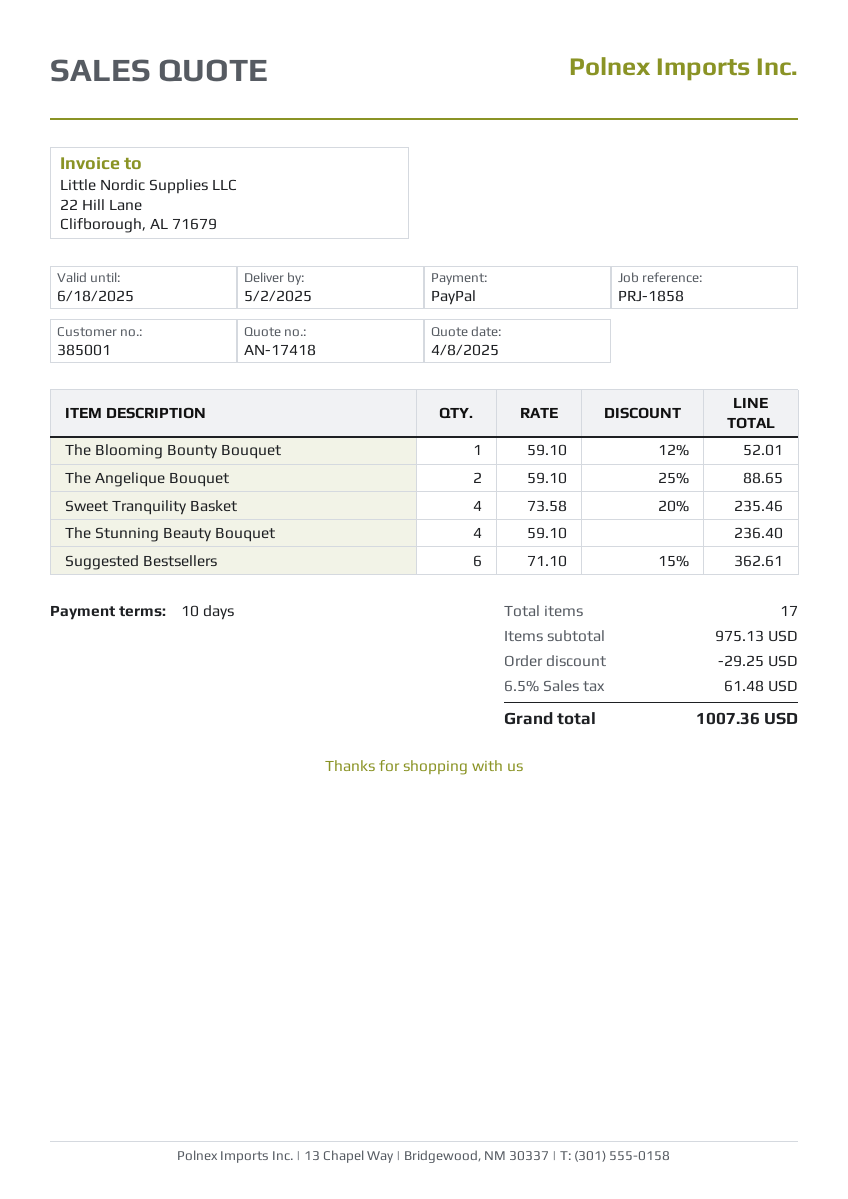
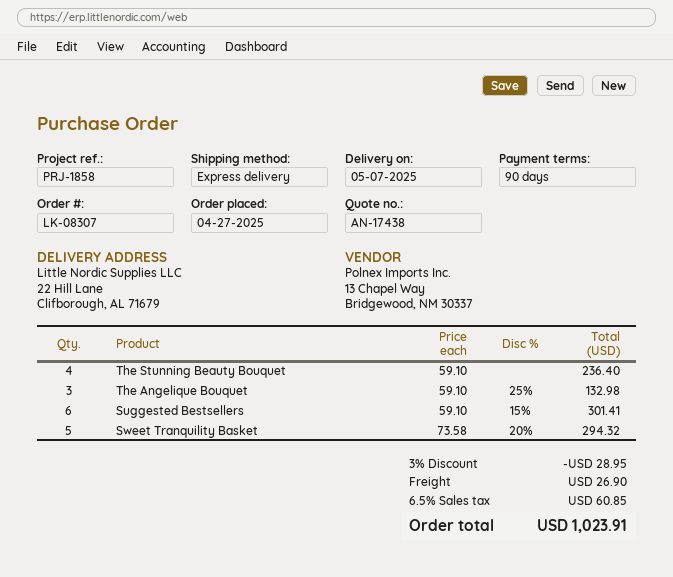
quote number: AN-17418 -> AN-17438
delivery date: 2025-05-02 -> 2025-05-07
payment terms: 10 days -> 90 days
The Blooming Bounty Bouquet: 1 x 59.10 - 12% = 52.01 -> none
The Angelique Bouquet: 2 x 59.10 - 25% = 88.65 -> 3 x 59.10 - 25% = 132.98
Sweet Tranquility Basket: 4 x 73.58 - 20% = 235.46 -> 5 x 73.58 - 20% = 294.32
Suggested Bestsellers: 6 x 71.10 - 15% = 362.61 -> 6 x 59.10 - 15% = 301.41
discount: 29.25 -> 28.95
shipping: none -> 26.90
tax: 6.5% = 61.48 -> 6.5% = 60.85
total: 1007.36 -> 1023.91

